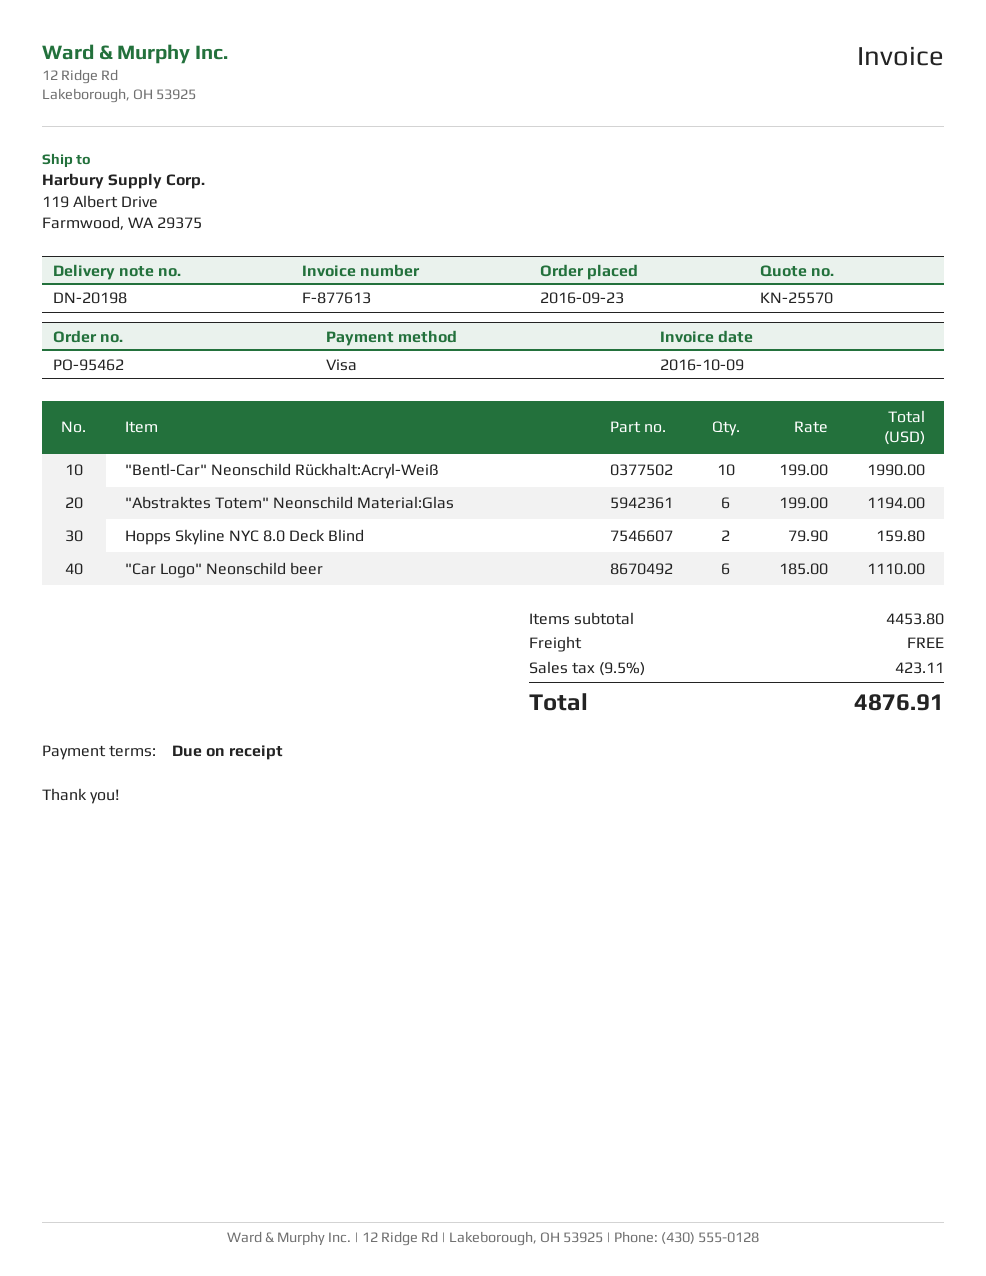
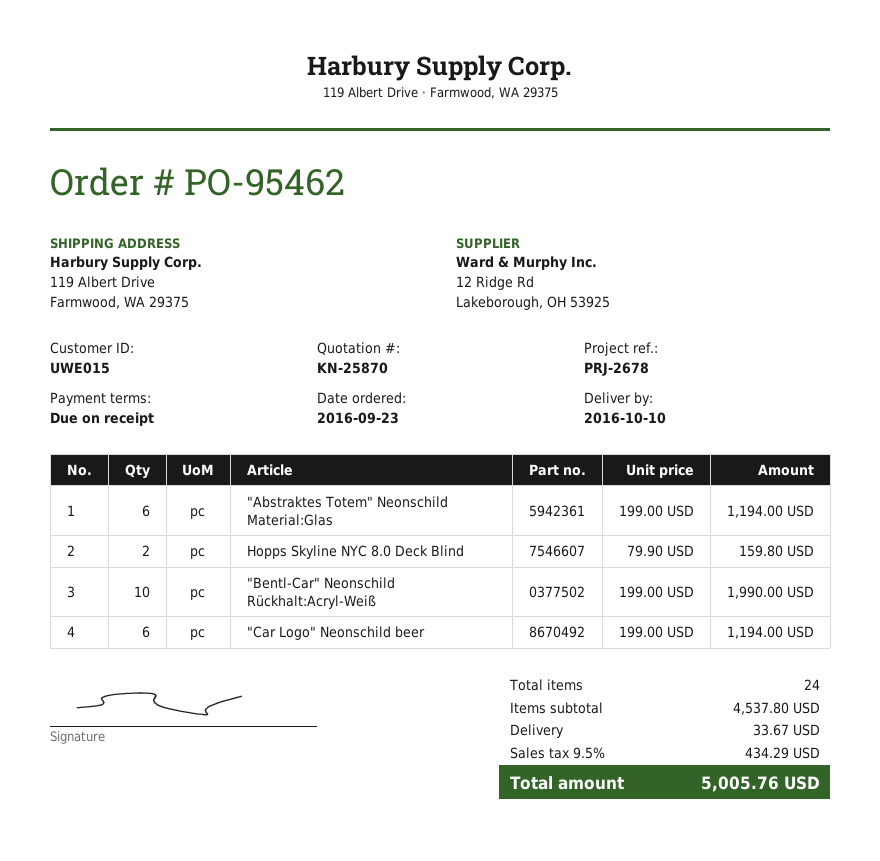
quote number: KN-25570 -> KN-25870
"Car Logo" Neonschild beer: 6 x 185.00 = 1110.00 -> 6 x 199.00 = 1194.00
subtotal: 4453.80 -> 4537.80
shipping: 0.00 -> 33.67
tax: 9.5% = 423.11 -> 9.5% = 434.29
total: 4876.91 -> 5005.76

